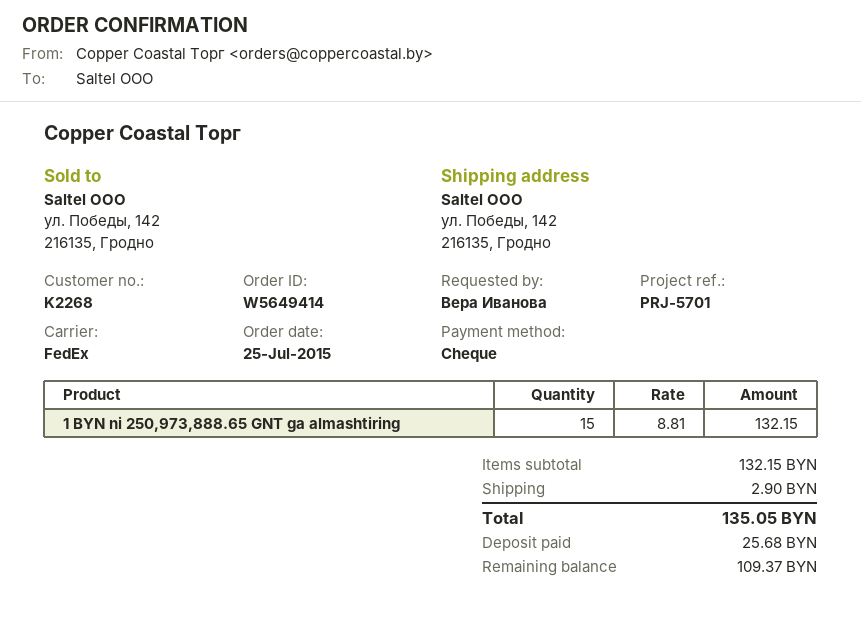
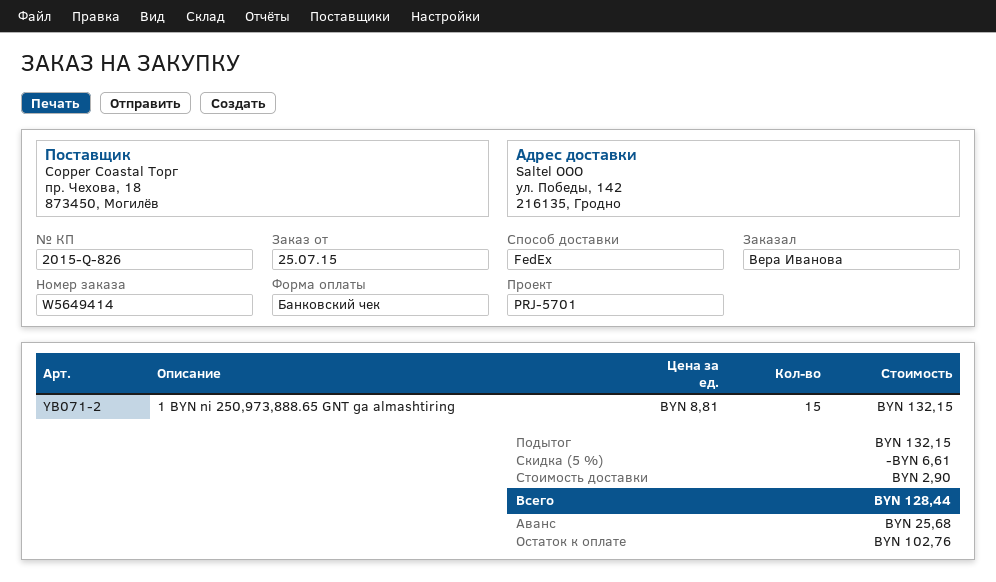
discount: none -> 5% = 6.61
total: 135.05 -> 128.44
balance: 109.37 -> 102.76

